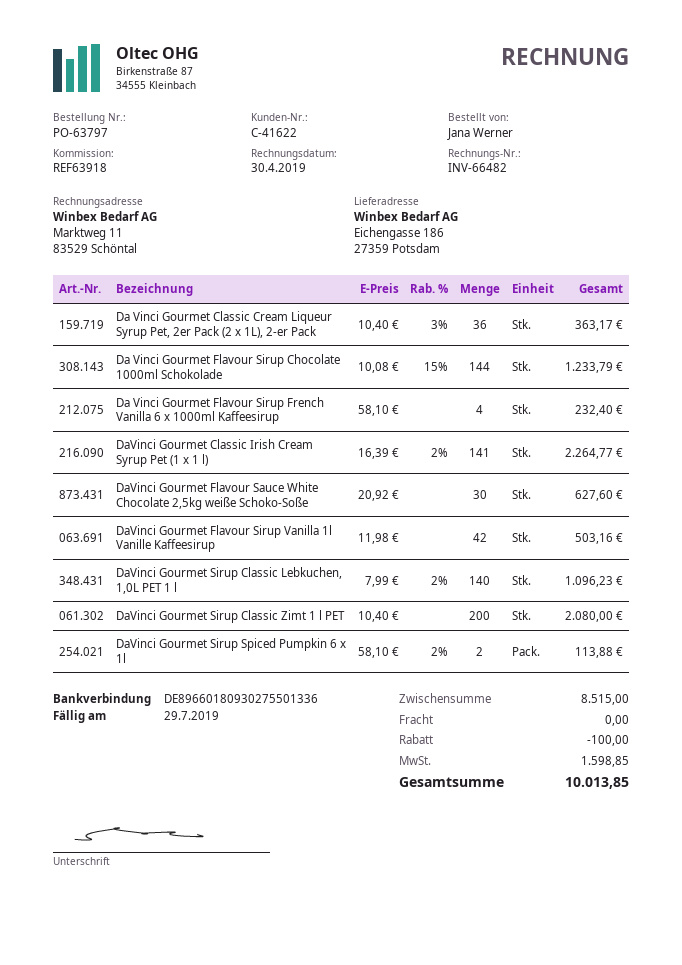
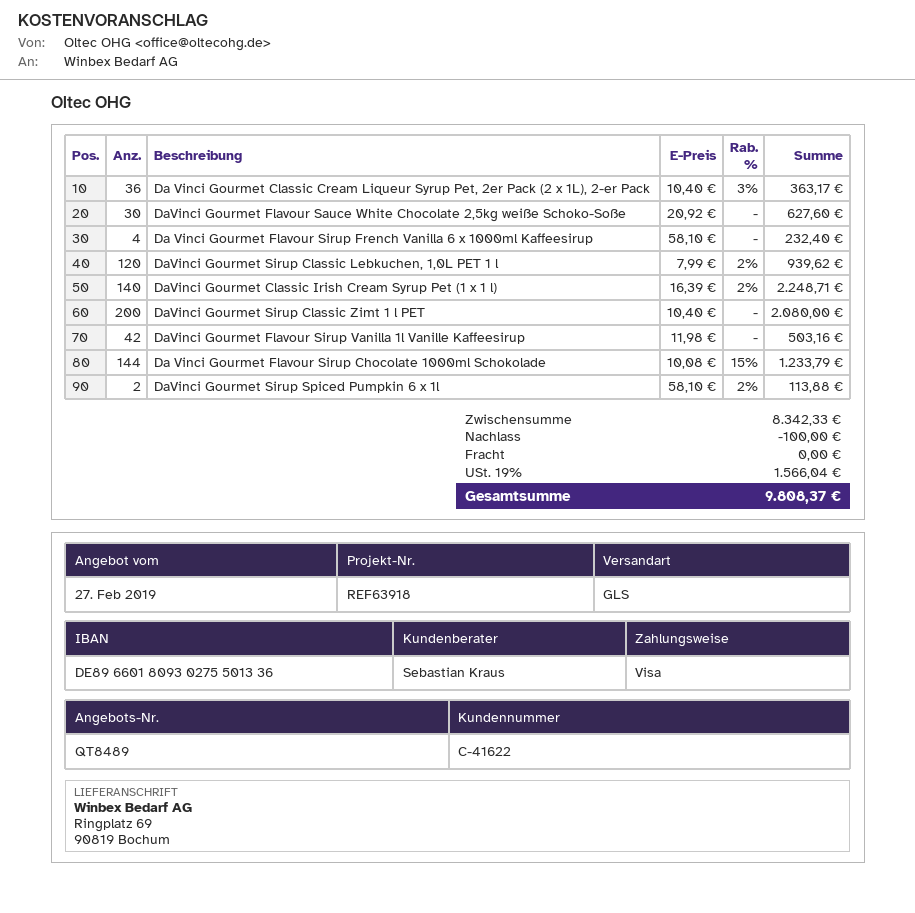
ship to: Eichengasse 186, 27359 Potsdam -> Ringplatz 69, 90819 Bochum
DaVinci Gourmet Classic Irish Cream Syrup Pet (1 x 1 l): 141 x 16.39 - 2% = 2264.77 -> 140 x 16.39 - 2% = 2248.71
DaVinci Gourmet Sirup Classic Lebkuchen, 1,0L PET 1 l: 140 x 7.99 - 2% = 1096.23 -> 120 x 7.99 - 2% = 939.62
subtotal: 8515.00 -> 8342.33
tax: 1598.85 -> 1566.04
total: 10013.85 -> 9808.37

